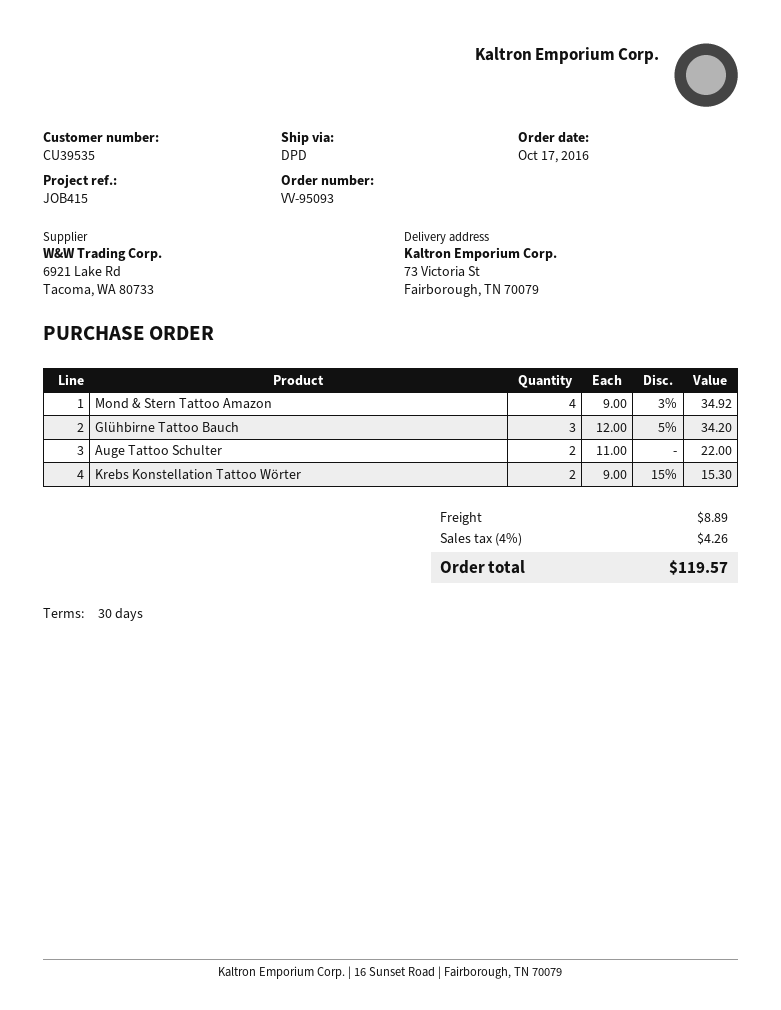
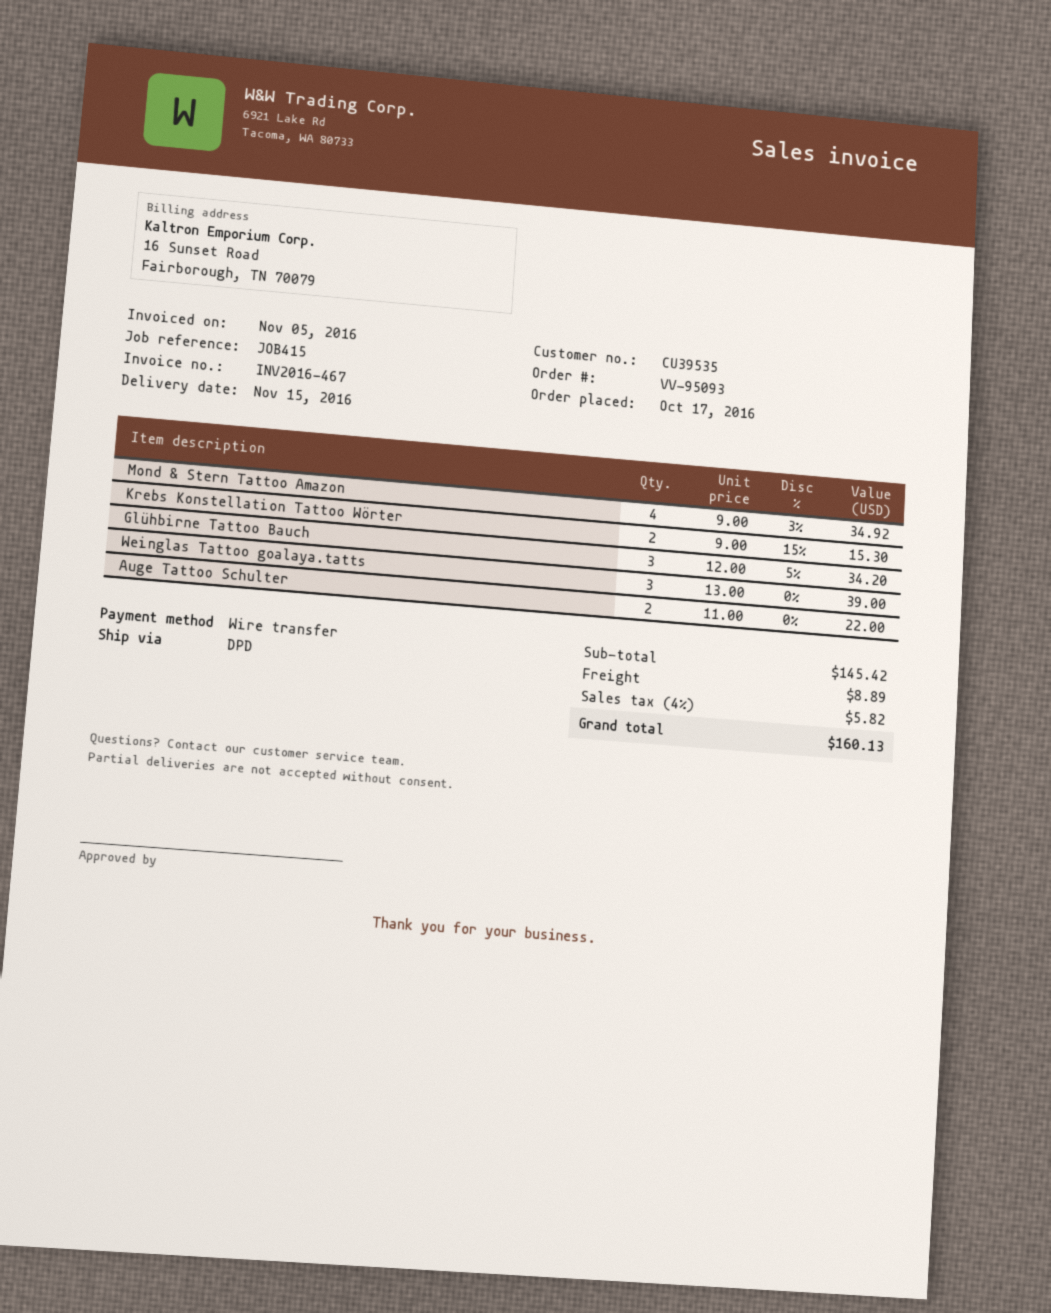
Weinglas Tattoo goalaya.tatts: none -> 3 x 13.00 = 39.00
tax: 4% = 4.26 -> 4% = 5.82
total: 119.57 -> 160.13

